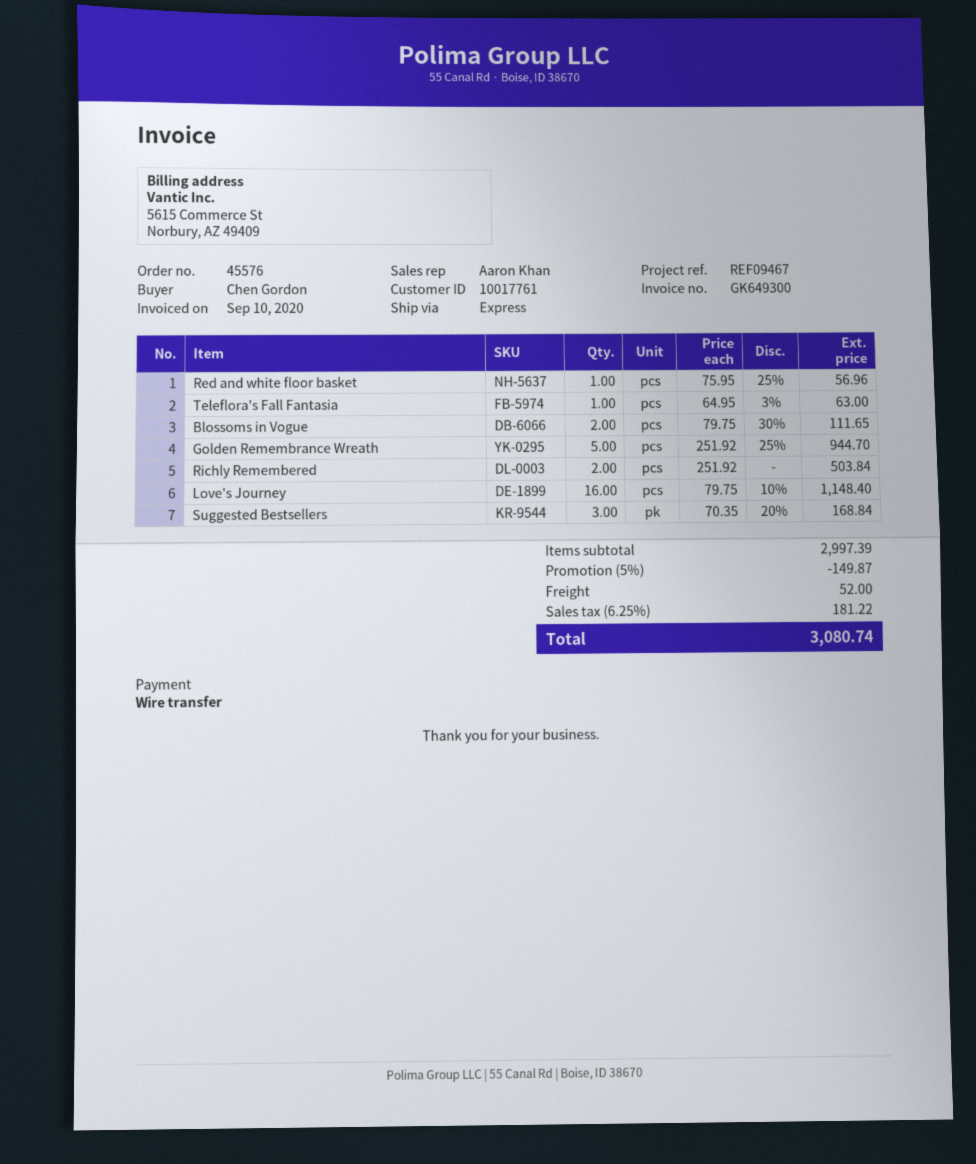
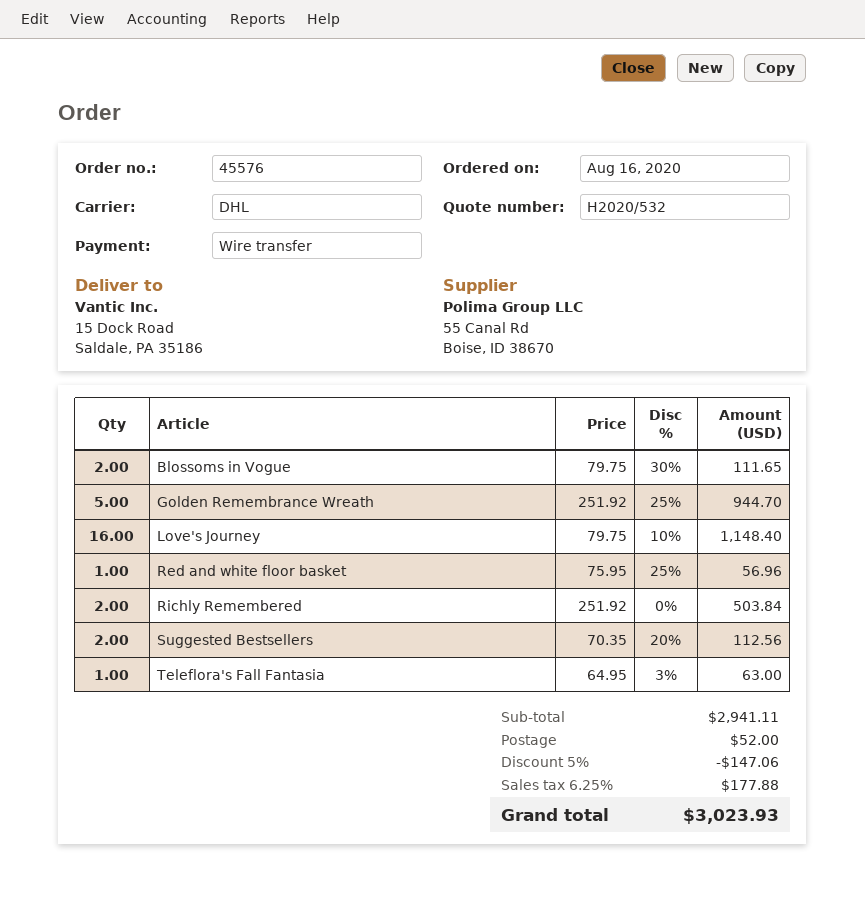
shipping method: express -> DHL
Suggested Bestsellers: 3 x 70.35 - 20% = 168.84 -> 2 x 70.35 - 20% = 112.56
subtotal: 2997.39 -> 2941.11
discount: 5% = 149.87 -> 5% = 147.06
tax: 6.25% = 181.22 -> 6.25% = 177.88
total: 3080.74 -> 3023.93

